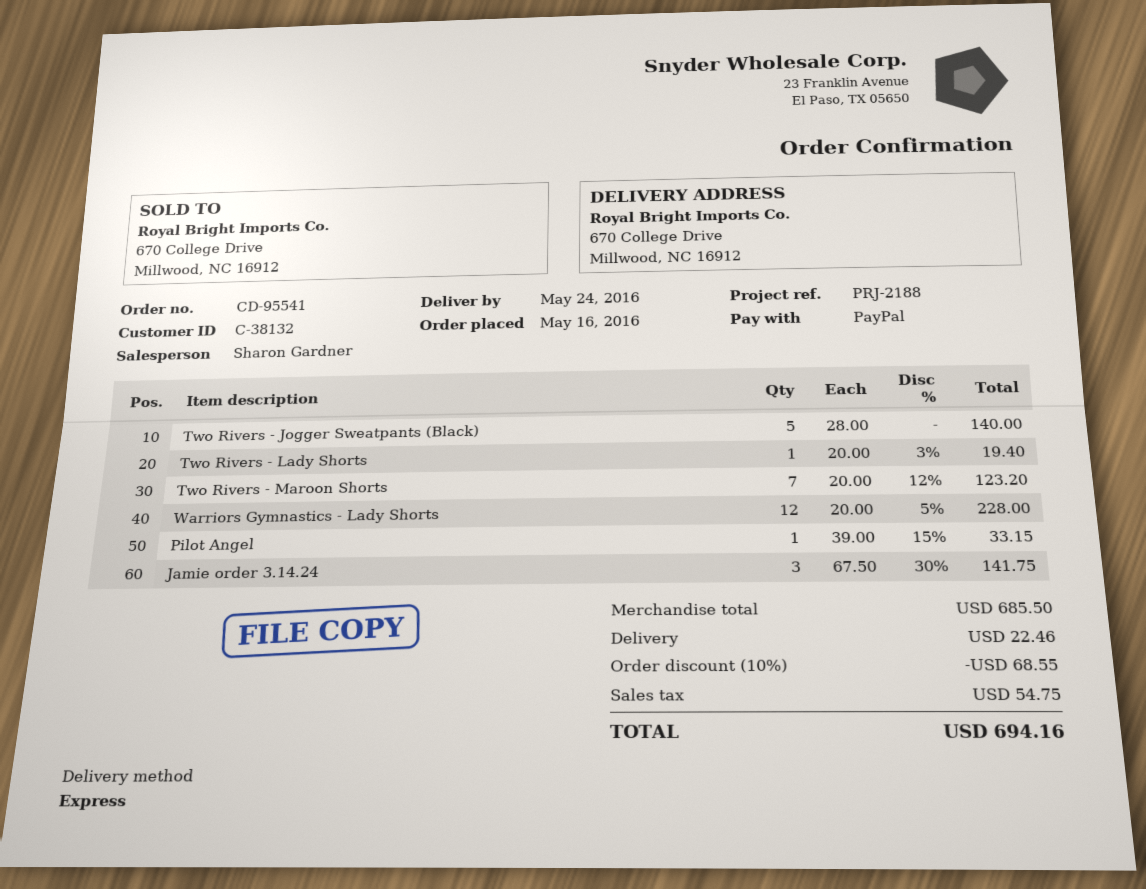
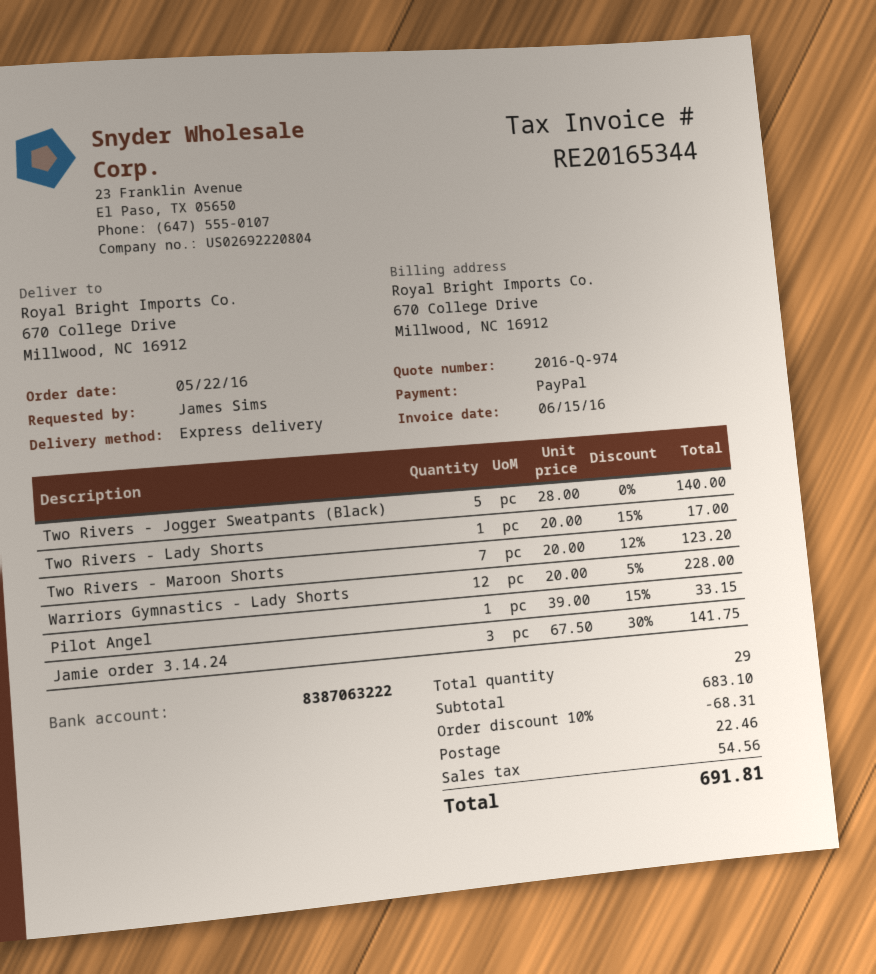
order date: 2016-05-16 -> 2016-05-22
Two Rivers - Lady Shorts: 1 x 20.00 - 3% = 19.40 -> 1 x 20.00 - 15% = 17.00
subtotal: 685.50 -> 683.10
discount: 10% = 68.55 -> 10% = 68.31
tax: 54.75 -> 54.56
total: 694.16 -> 691.81

